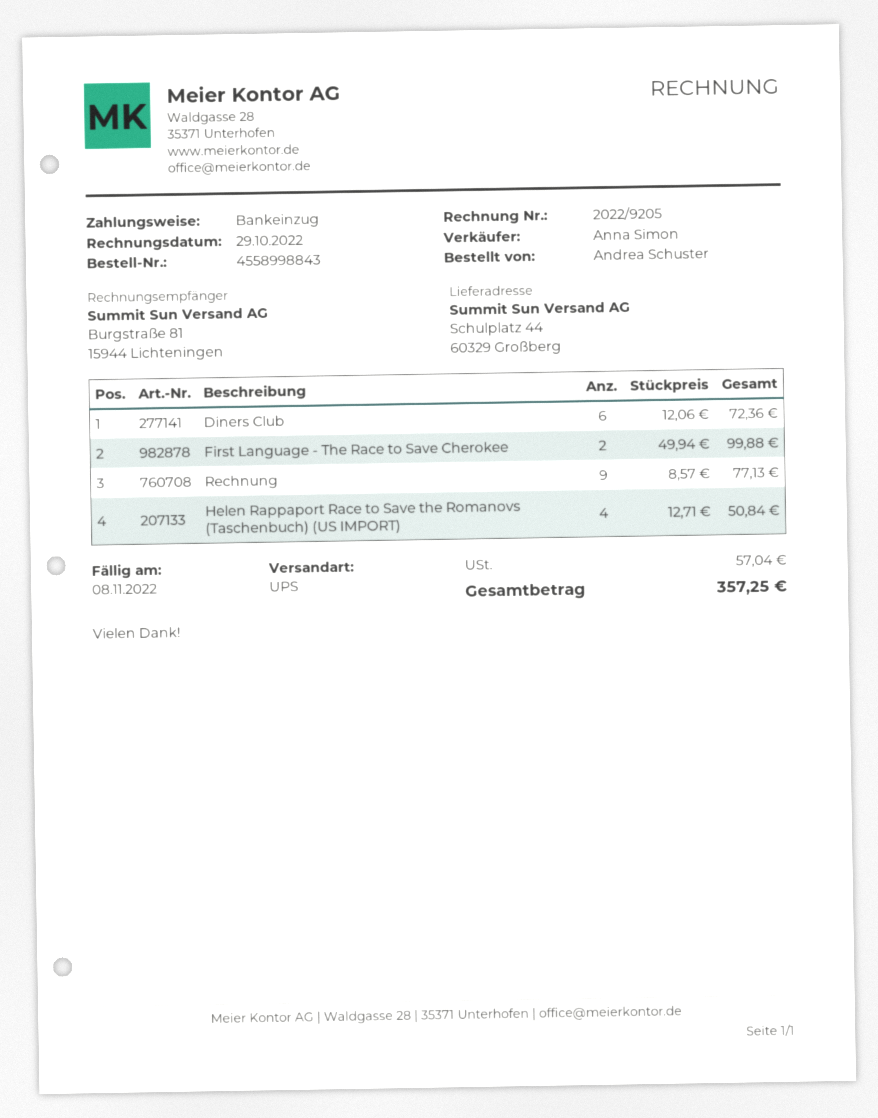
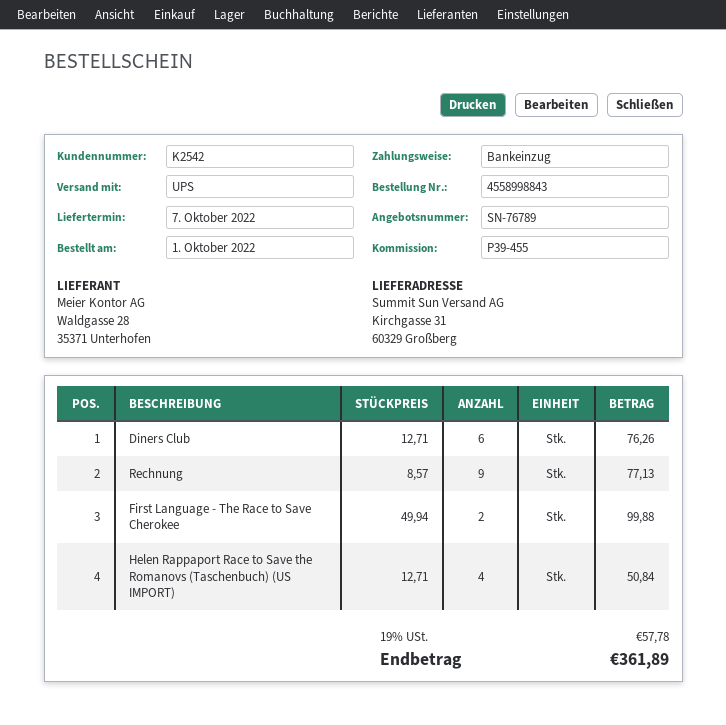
ship to: Schulplatz 44, 60329 Großberg -> Kirchgasse 31, 60329 Großberg
Diners Club: 6 x 12.06 = 72.36 -> 6 x 12.71 = 76.26
tax: 57.04 -> 57.78
total: 357.25 -> 361.89

